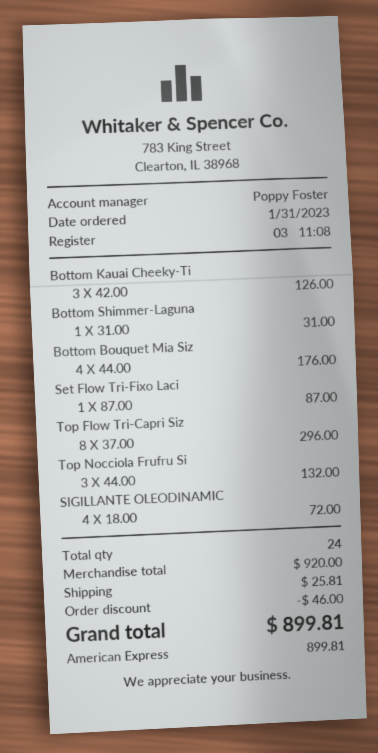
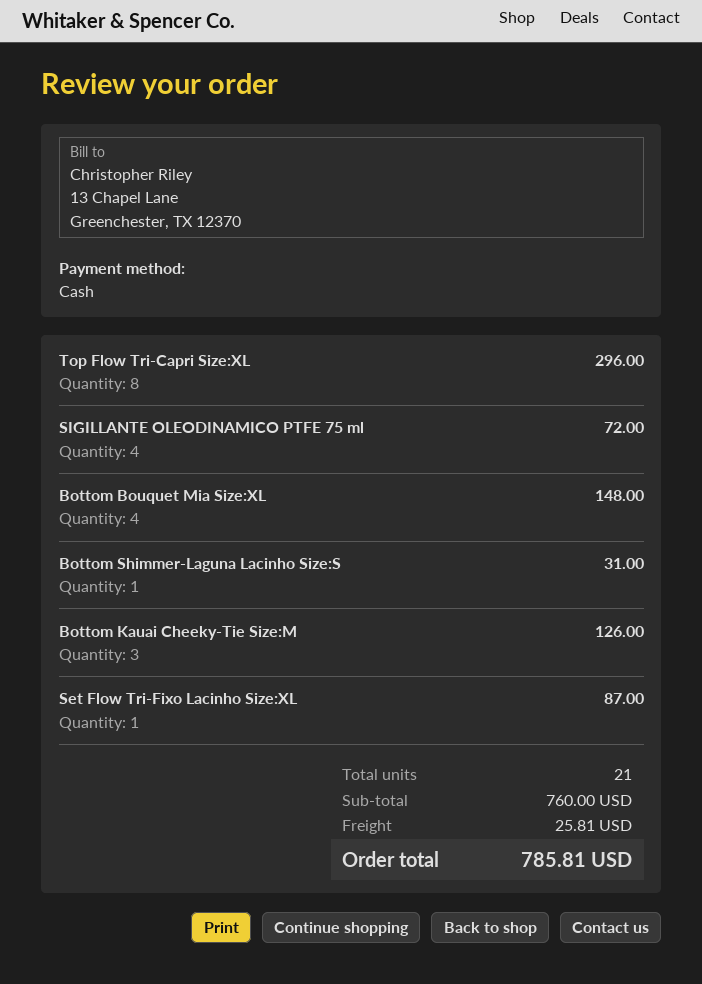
payment method: American Express -> cash
Bottom Bouquet Mia Siz: 4 for 176.00 -> 4 for 148.00
Top Nocciola Frufru Si: 3 for 132.00 -> none
total quantity: 24 -> 21
subtotal: 920.00 -> 760.00
discount: 46.00 -> none
total: 899.81 -> 785.81

